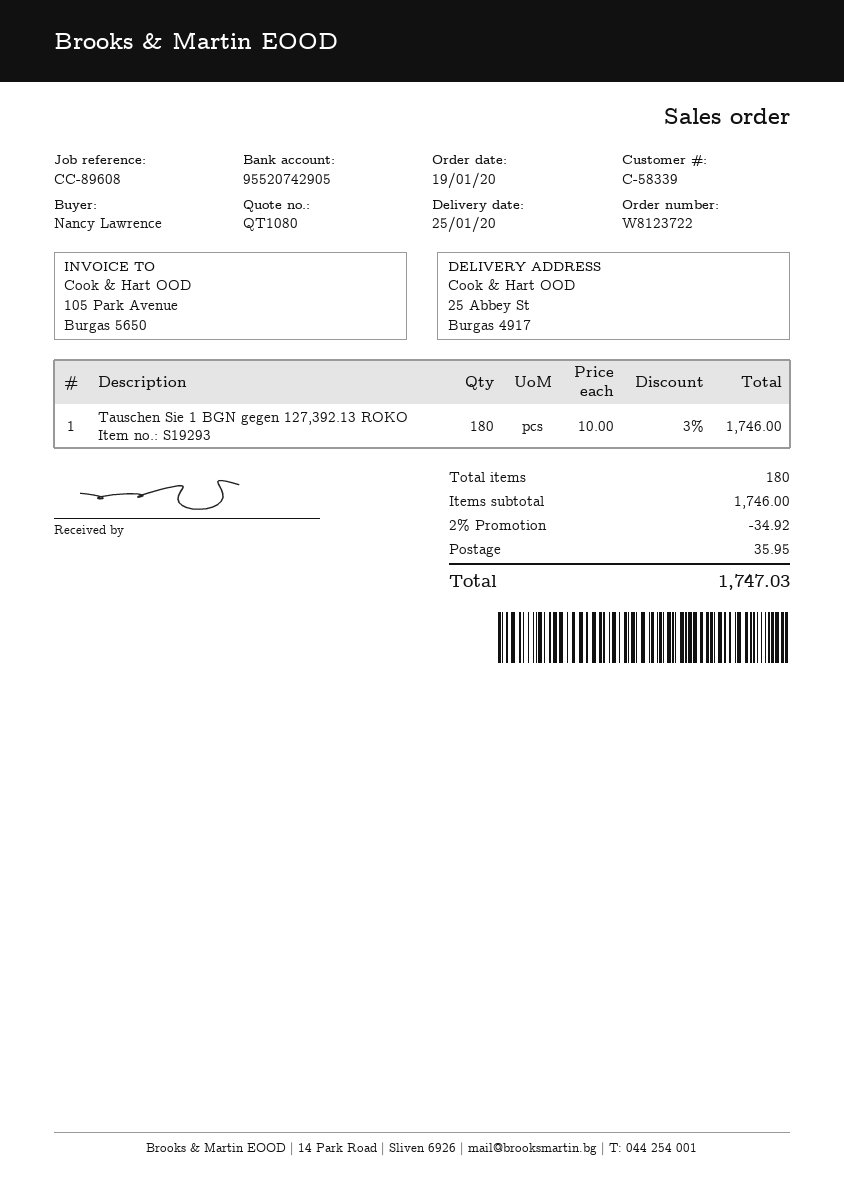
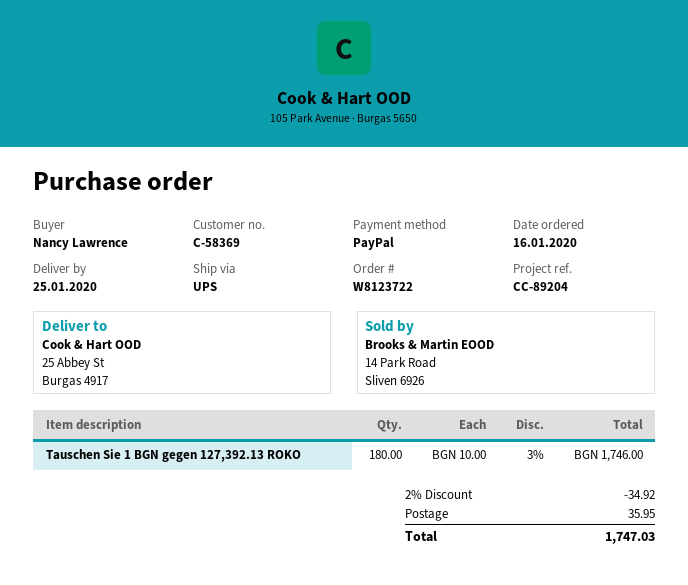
order date: 2020-01-19 -> 2020-01-16
customer number: C-58339 -> C-58369
reference: CC-89608 -> CC-89204

